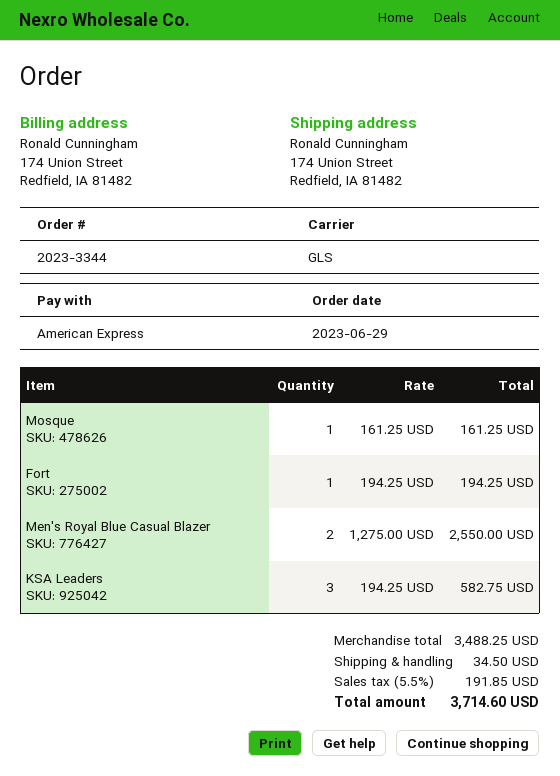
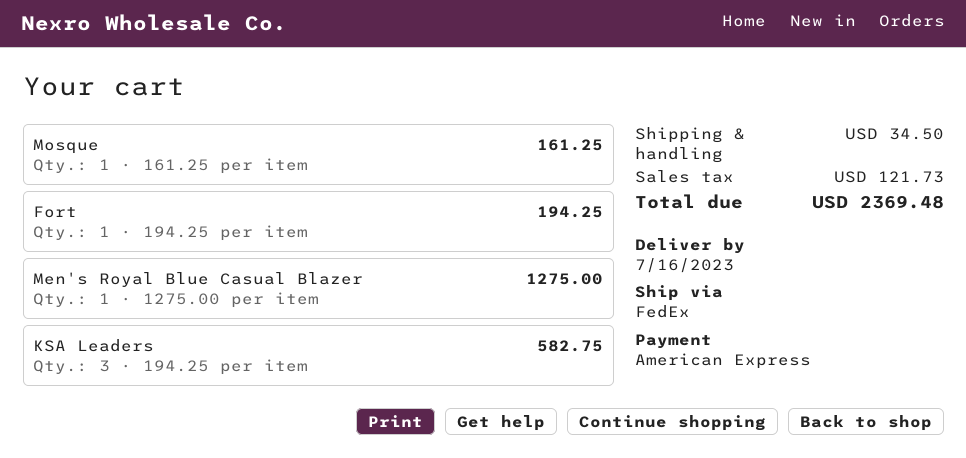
shipping method: GLS -> FedEx
Men's Royal Blue Casual Blazer: 2 x 1275.00 = 2550.00 -> 1 x 1275.00 = 1275.00
tax: 191.85 -> 121.73
total: 3714.60 -> 2369.48

